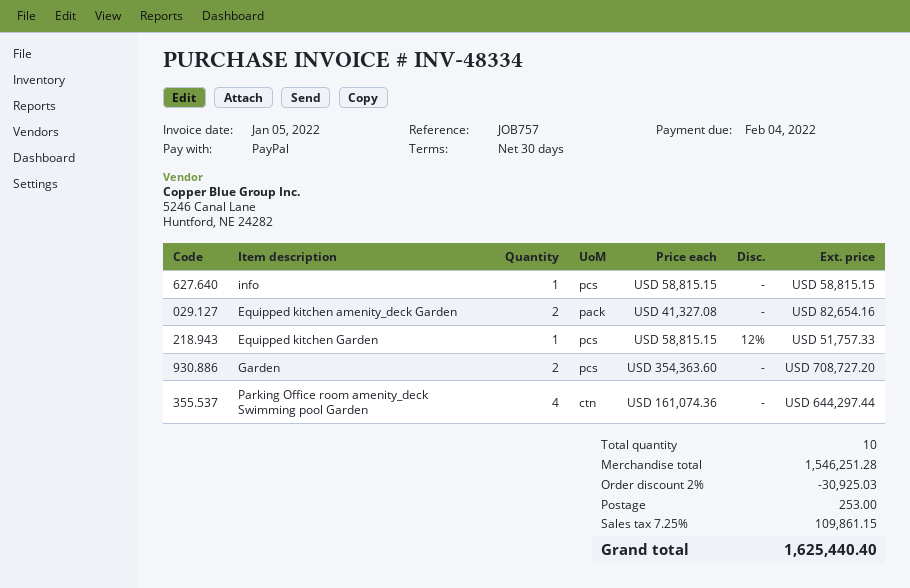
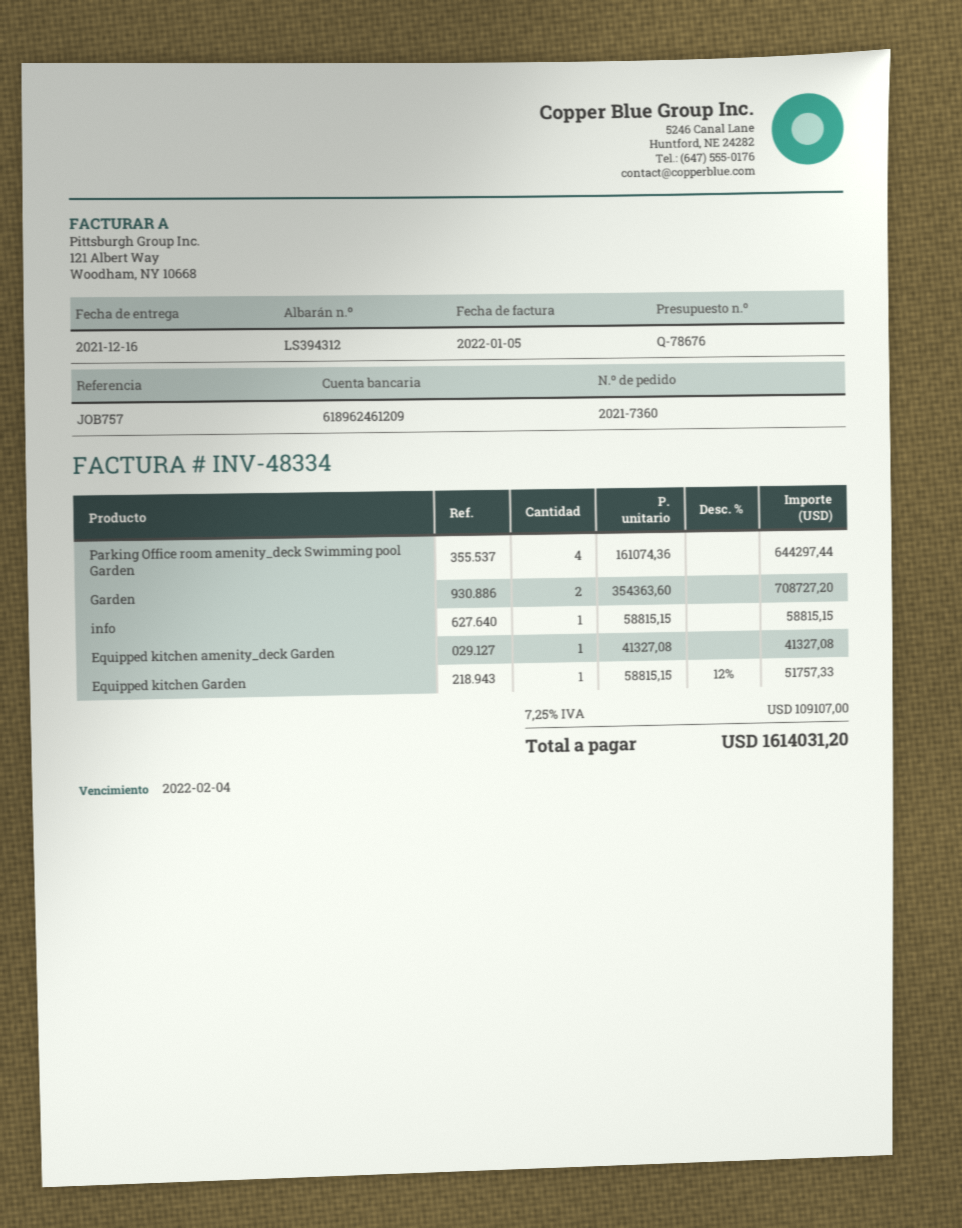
Equipped kitchen amenity_deck Garden: 2 x 41327.08 = 82654.16 -> 1 x 41327.08 = 41327.08
discount: 2% = 30925.03 -> none
shipping: 253.00 -> none
tax: 7.25% = 109861.15 -> 7.25% = 109107.00
total: 1625440.40 -> 1614031.20

